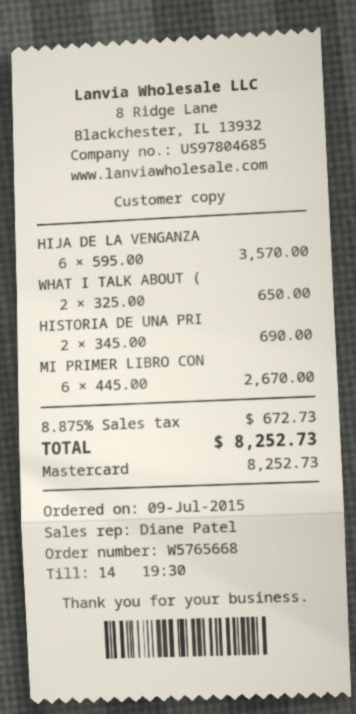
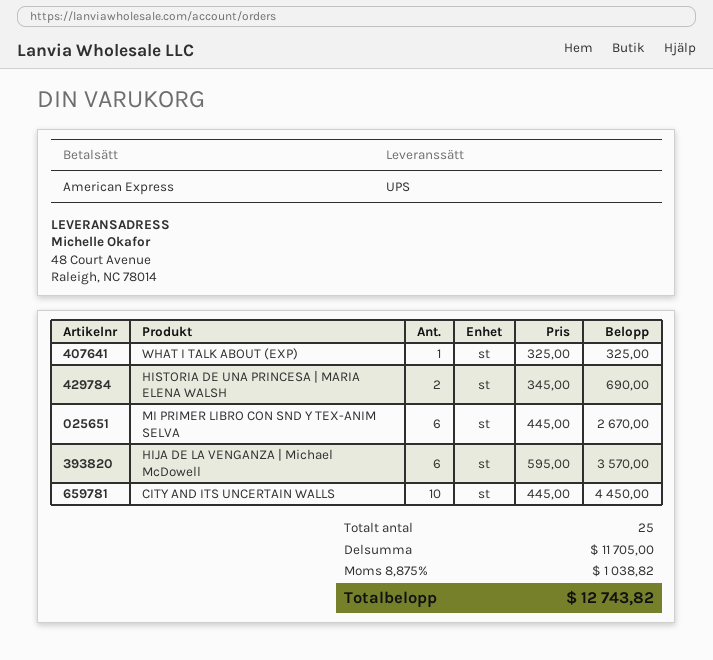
payment method: Mastercard -> American Express
WHAT I TALK ABOUT (: 2 x 325.00 = 650.00 -> 1 x 325.00 = 325.00
CITY AND ITS UNCERTAIN WALLS: none -> 10 x 445.00 = 4450.00
tax: 8.875% = 672.73 -> 8.875% = 1038.82
total: 8252.73 -> 12743.82

